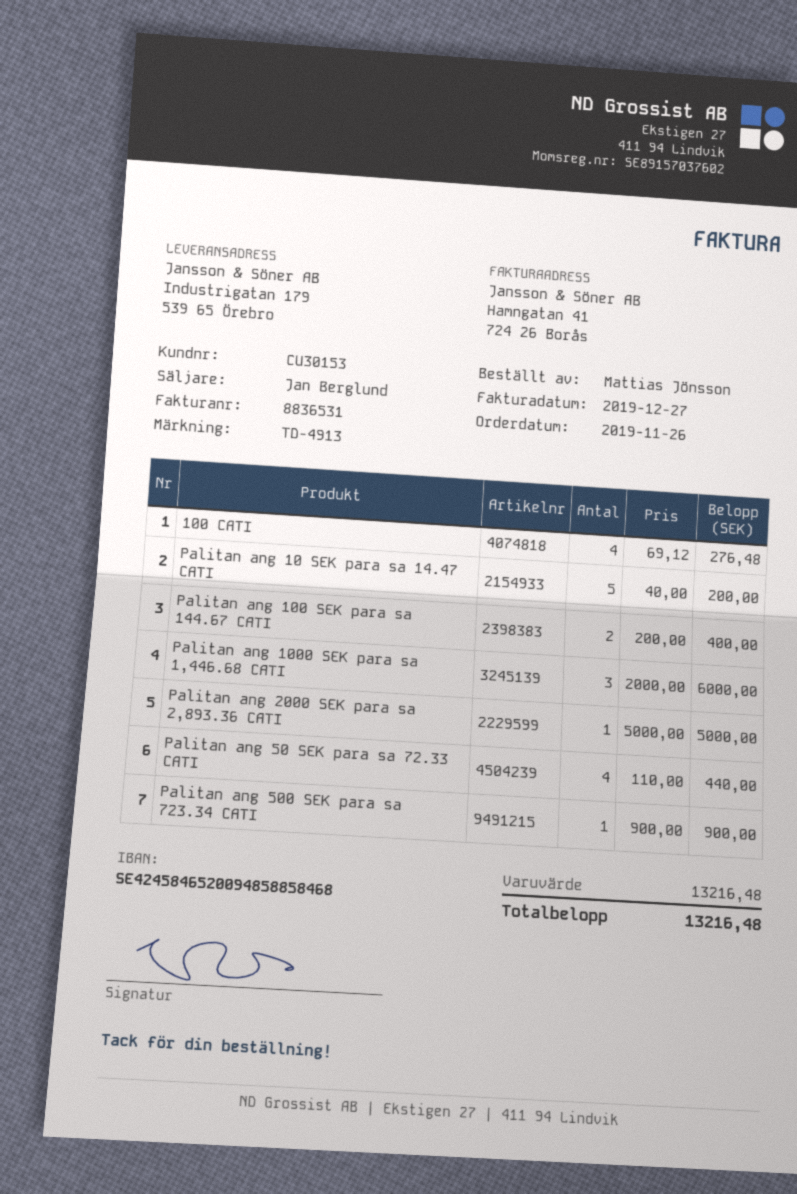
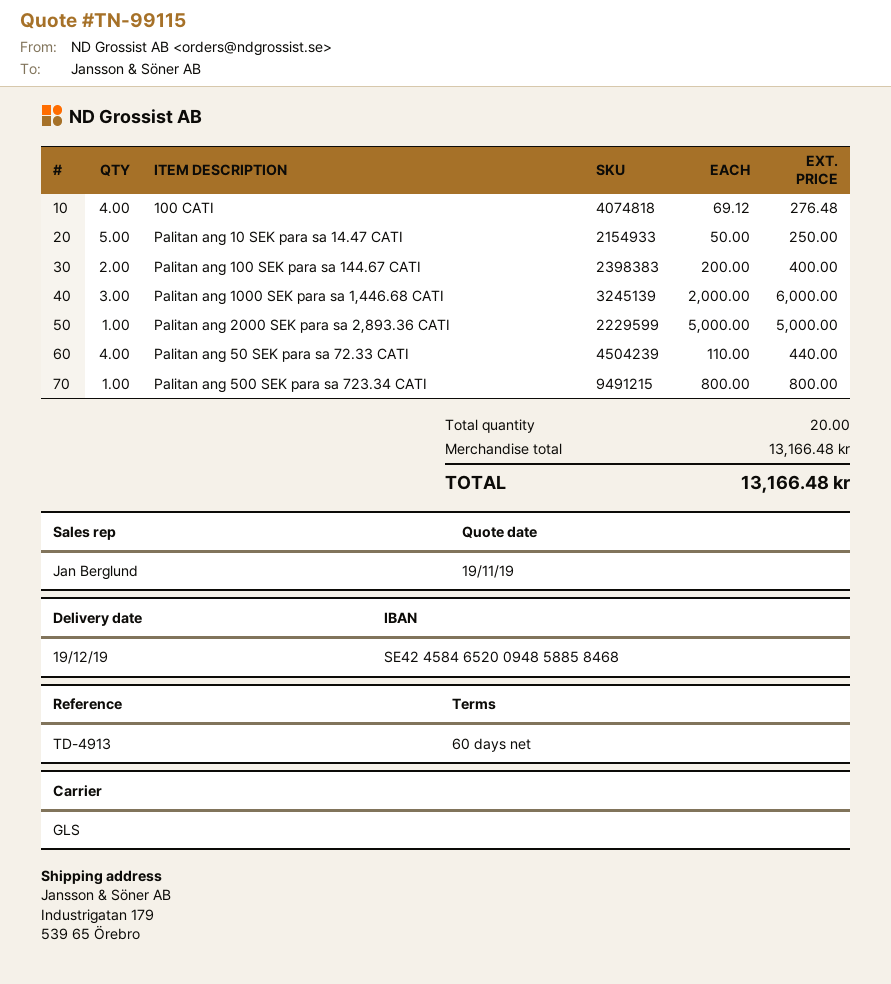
Palitan ang 10 SEK para sa 14.47 CATI: 5 x 40.00 = 200.00 -> 5 x 50.00 = 250.00
Palitan ang 500 SEK para sa 723.34 CATI: 1 x 900.00 = 900.00 -> 1 x 800.00 = 800.00
subtotal: 13216.48 -> 13166.48
total: 13216.48 -> 13166.48

